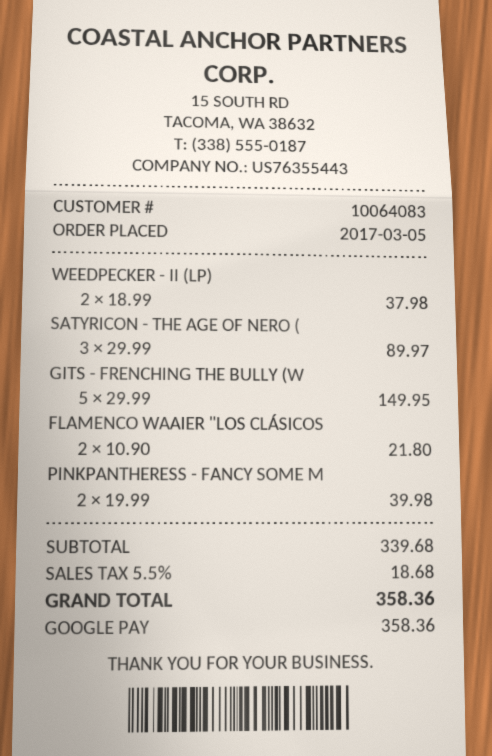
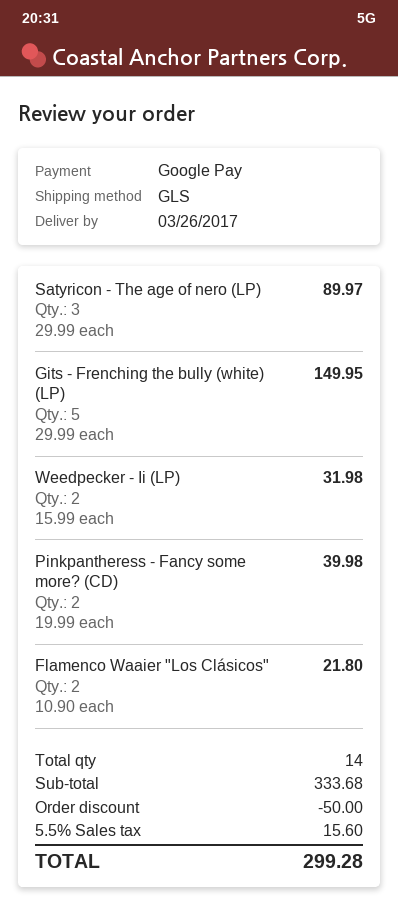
WEEDPECKER - II (LP): 2 x 18.99 = 37.98 -> 2 x 15.99 = 31.98
subtotal: 339.68 -> 333.68
discount: none -> 50.00
tax: 5.5% = 18.68 -> 5.5% = 15.60
total: 358.36 -> 299.28

